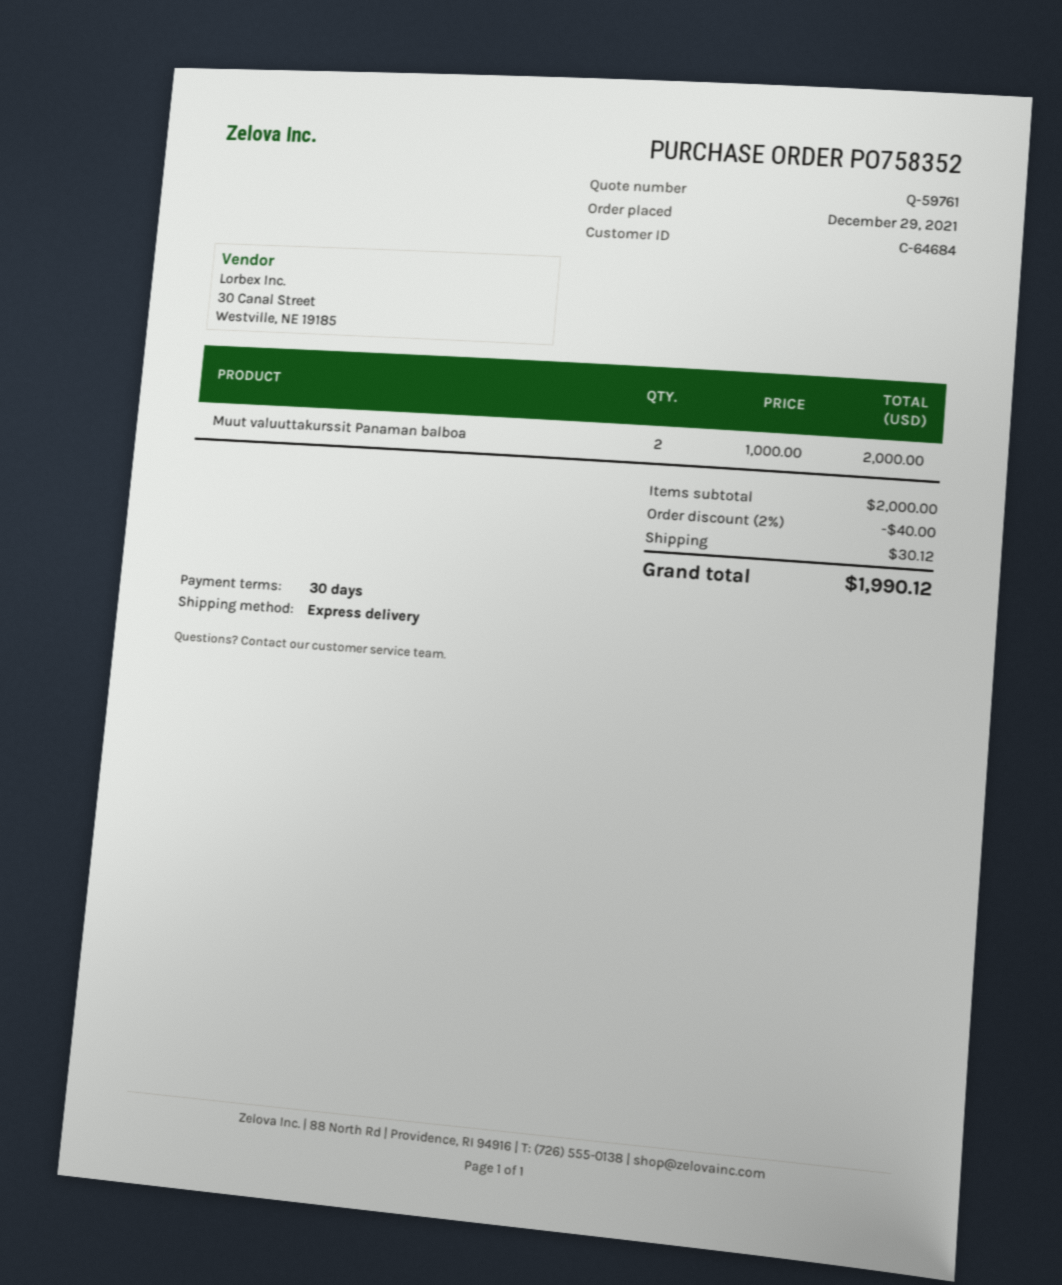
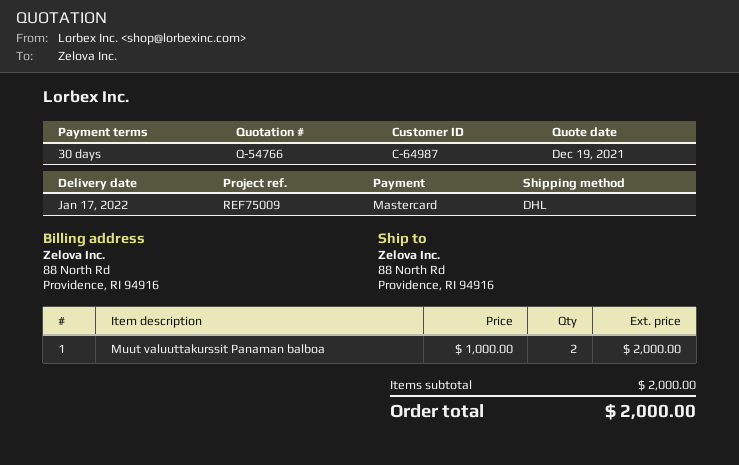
quote number: Q-59761 -> Q-54766
customer number: C-64684 -> C-64987
shipping method: express -> DHL
discount: 2% = 40.00 -> none
shipping: 30.12 -> none
total: 1990.12 -> 2000.00

